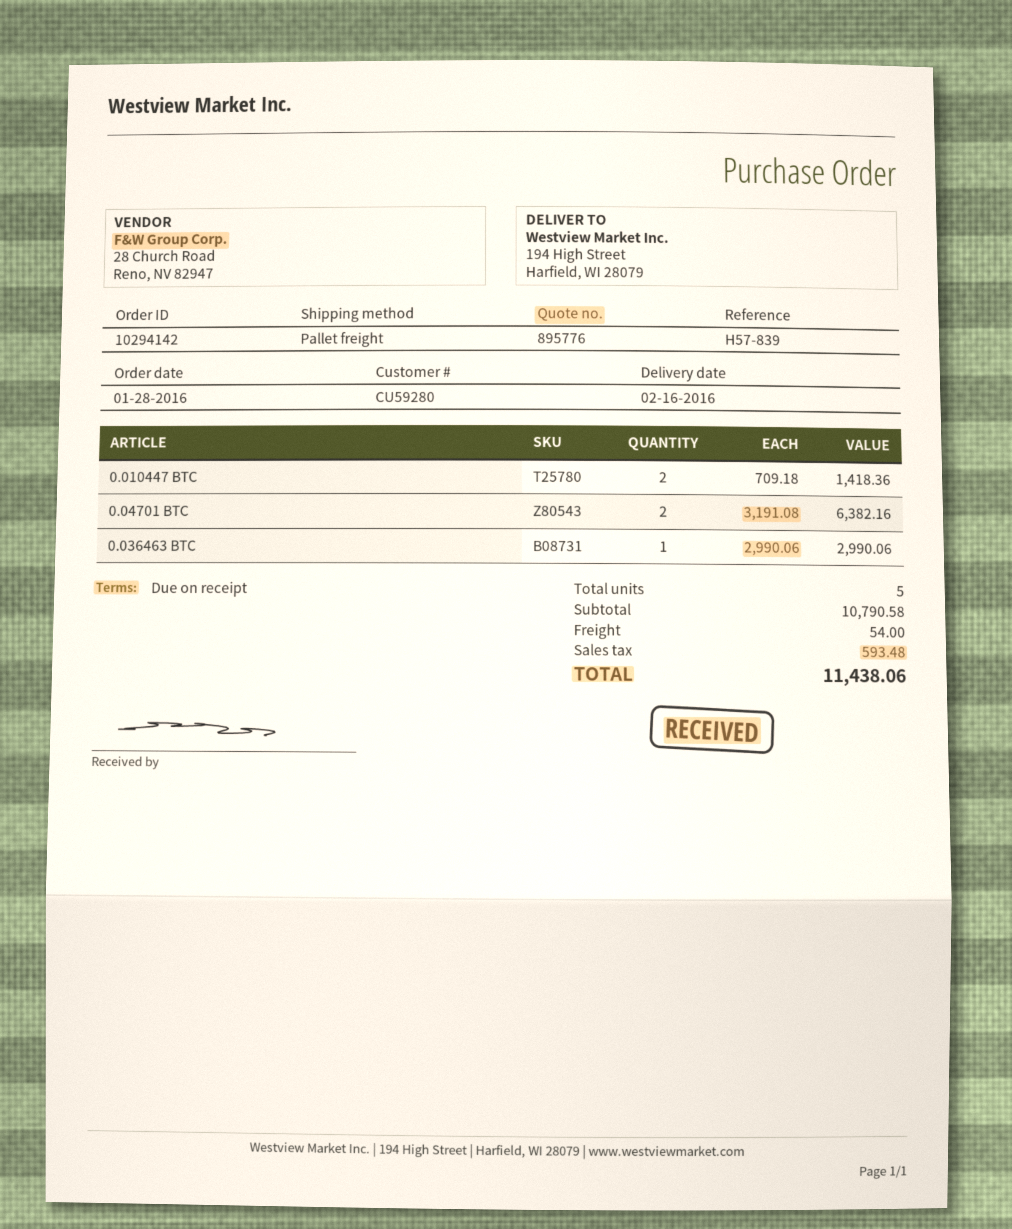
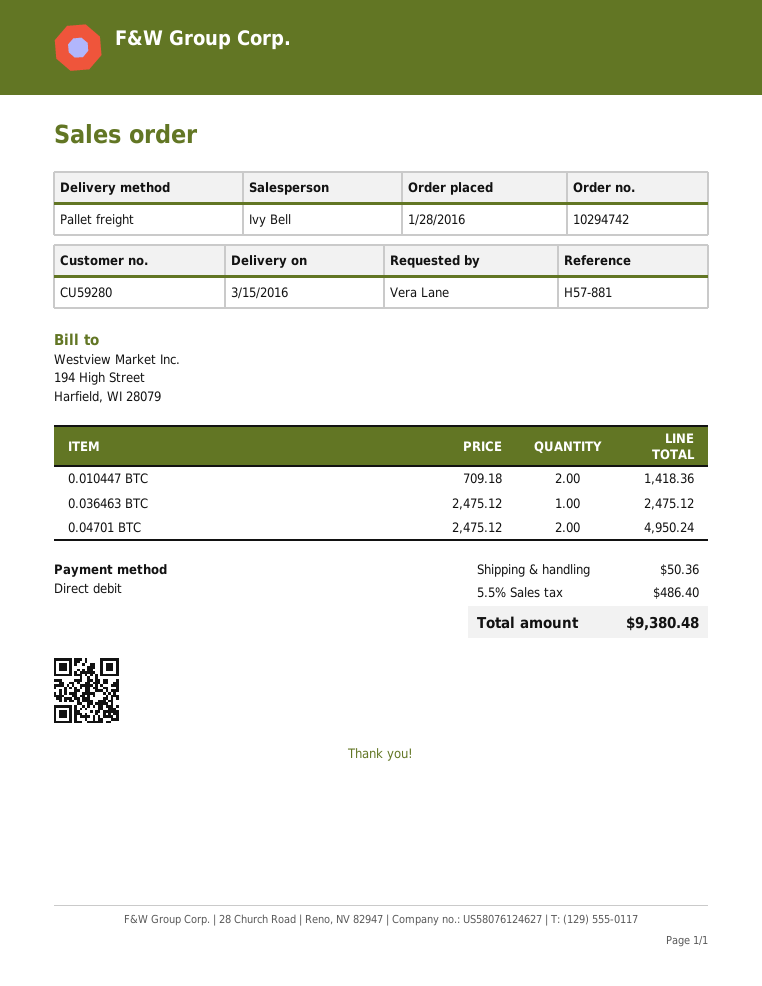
order number: 10294142 -> 10294742
delivery date: 2016-02-16 -> 2016-03-15
reference: H57-839 -> H57-881
0.04701 BTC: 2 x 3191.08 = 6382.16 -> 2 x 2475.12 = 4950.24
0.036463 BTC: 1 x 2990.06 = 2990.06 -> 1 x 2475.12 = 2475.12
shipping: 54.00 -> 50.36
tax: 593.48 -> 486.40
total: 11438.06 -> 9380.48

